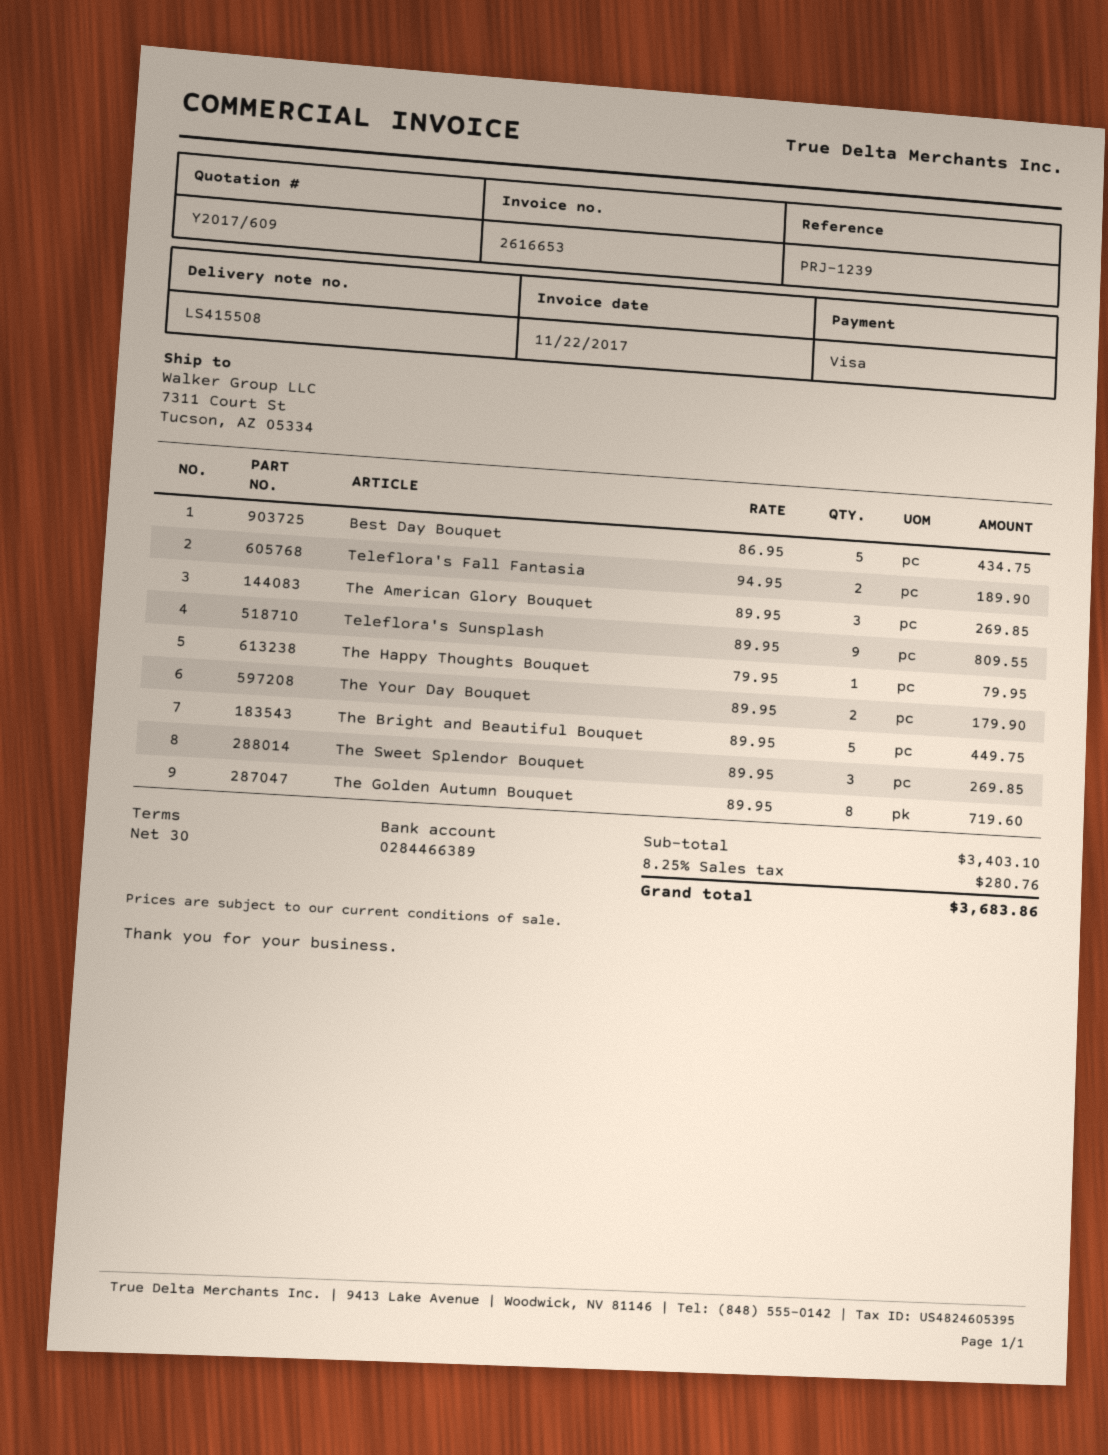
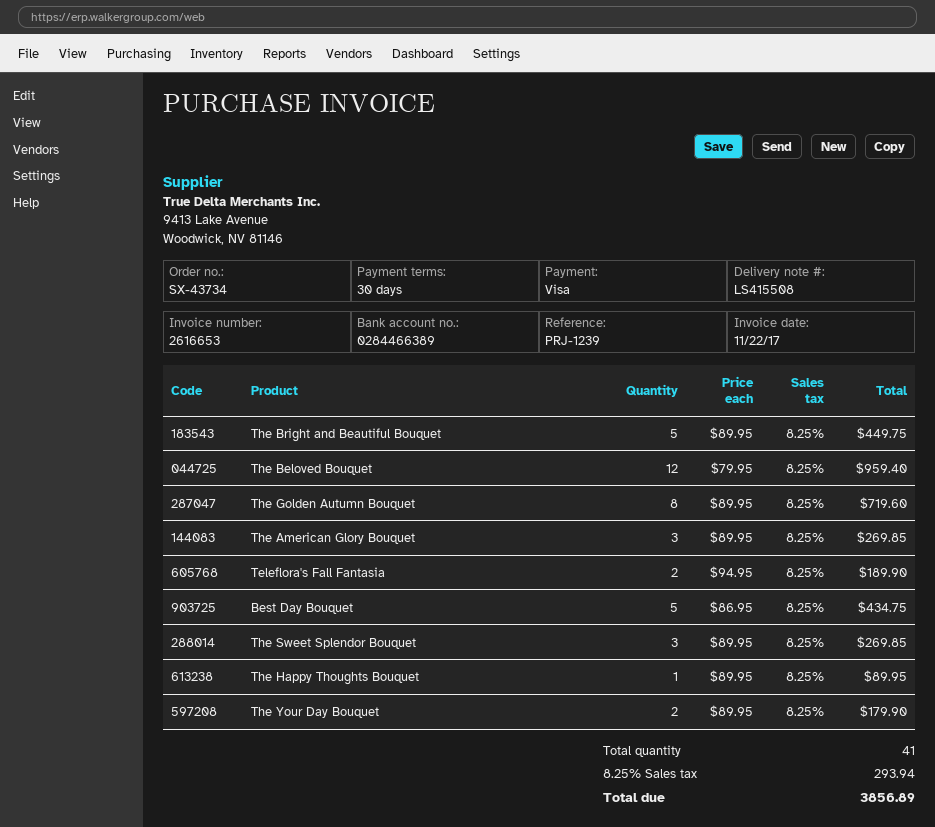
Teleflora's Sunsplash: 9 x 89.95 = 809.55 -> none
The Happy Thoughts Bouquet: 1 x 79.95 = 79.95 -> 1 x 89.95 = 89.95
The Beloved Bouquet: none -> 12 x 79.95 = 959.40
tax: 8.25% = 280.76 -> 8.25% = 293.94
total: 3683.86 -> 3856.89

